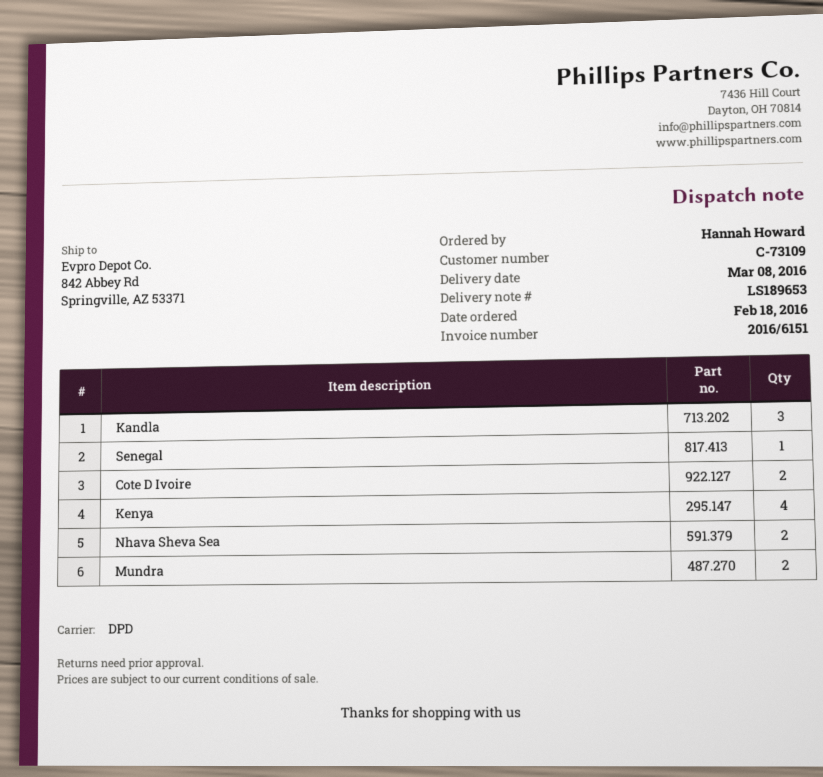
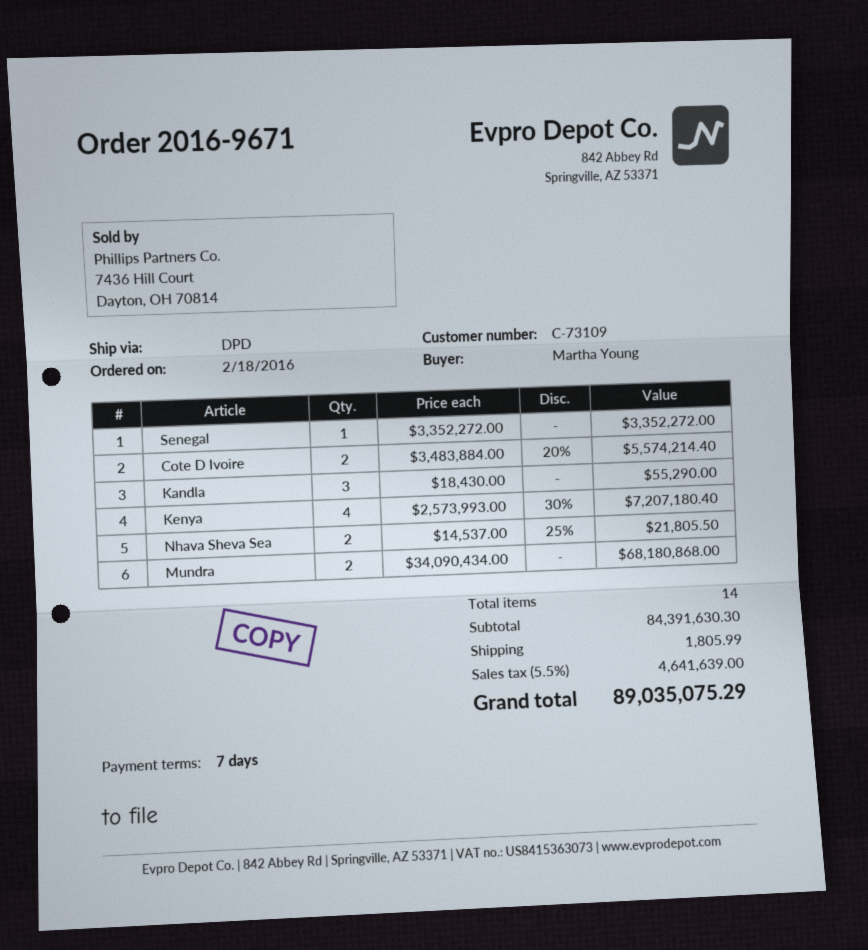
ordered by: Hannah Howard -> Martha Young

